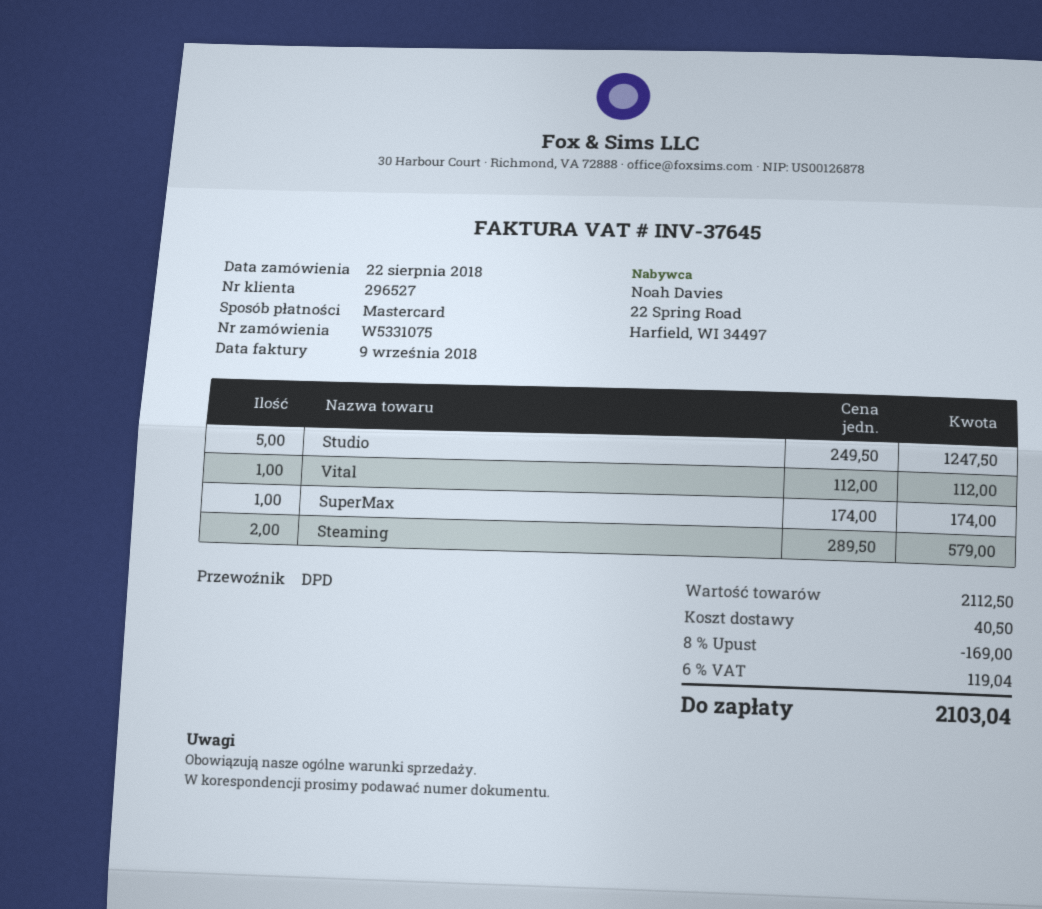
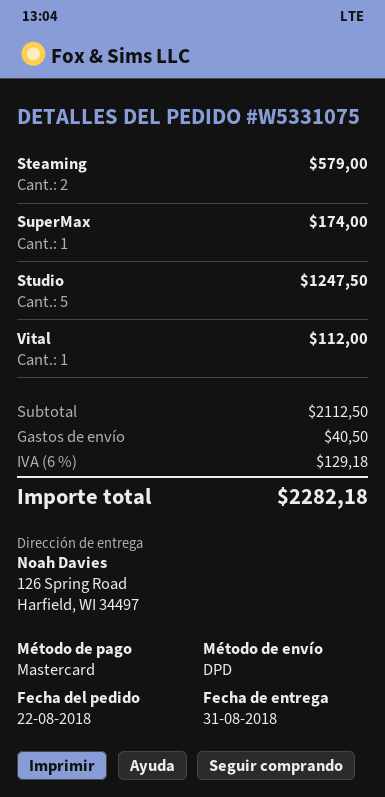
discount: 8% = 169.00 -> none
tax: 6% = 119.04 -> 6% = 129.18
total: 2103.04 -> 2282.18

